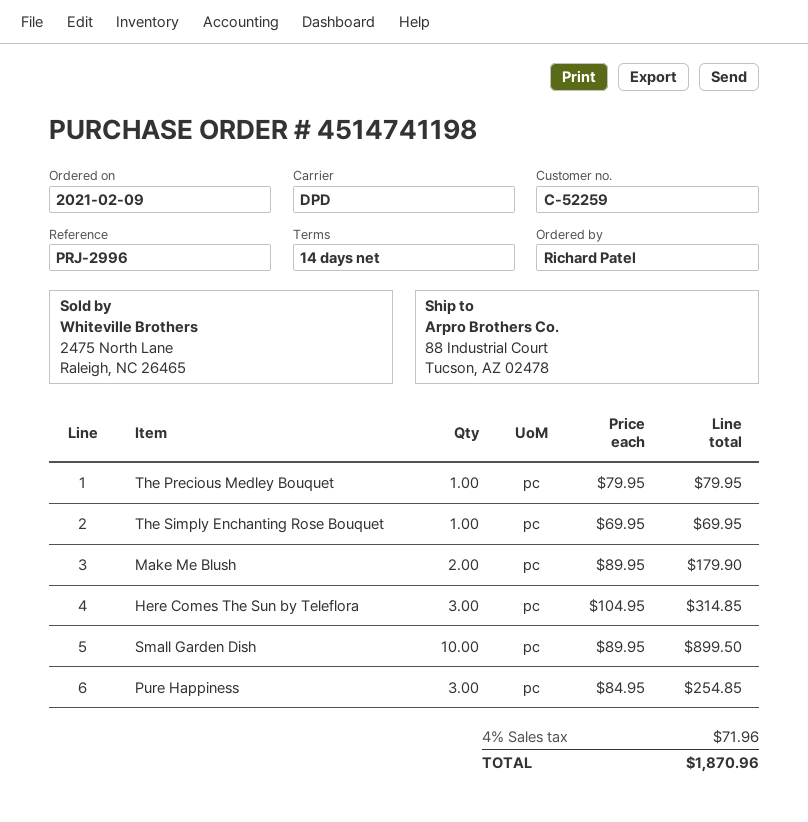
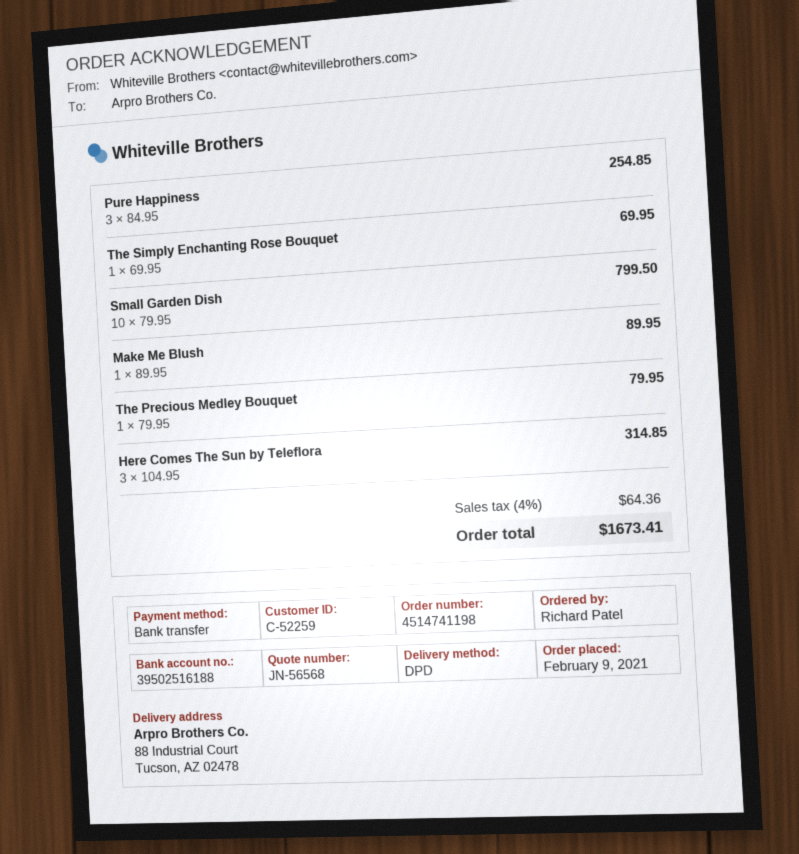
Make Me Blush: 2 x 89.95 = 179.90 -> 1 x 89.95 = 89.95
Small Garden Dish: 10 x 89.95 = 899.50 -> 10 x 79.95 = 799.50
tax: 4% = 71.96 -> 4% = 64.36
total: 1870.96 -> 1673.41

